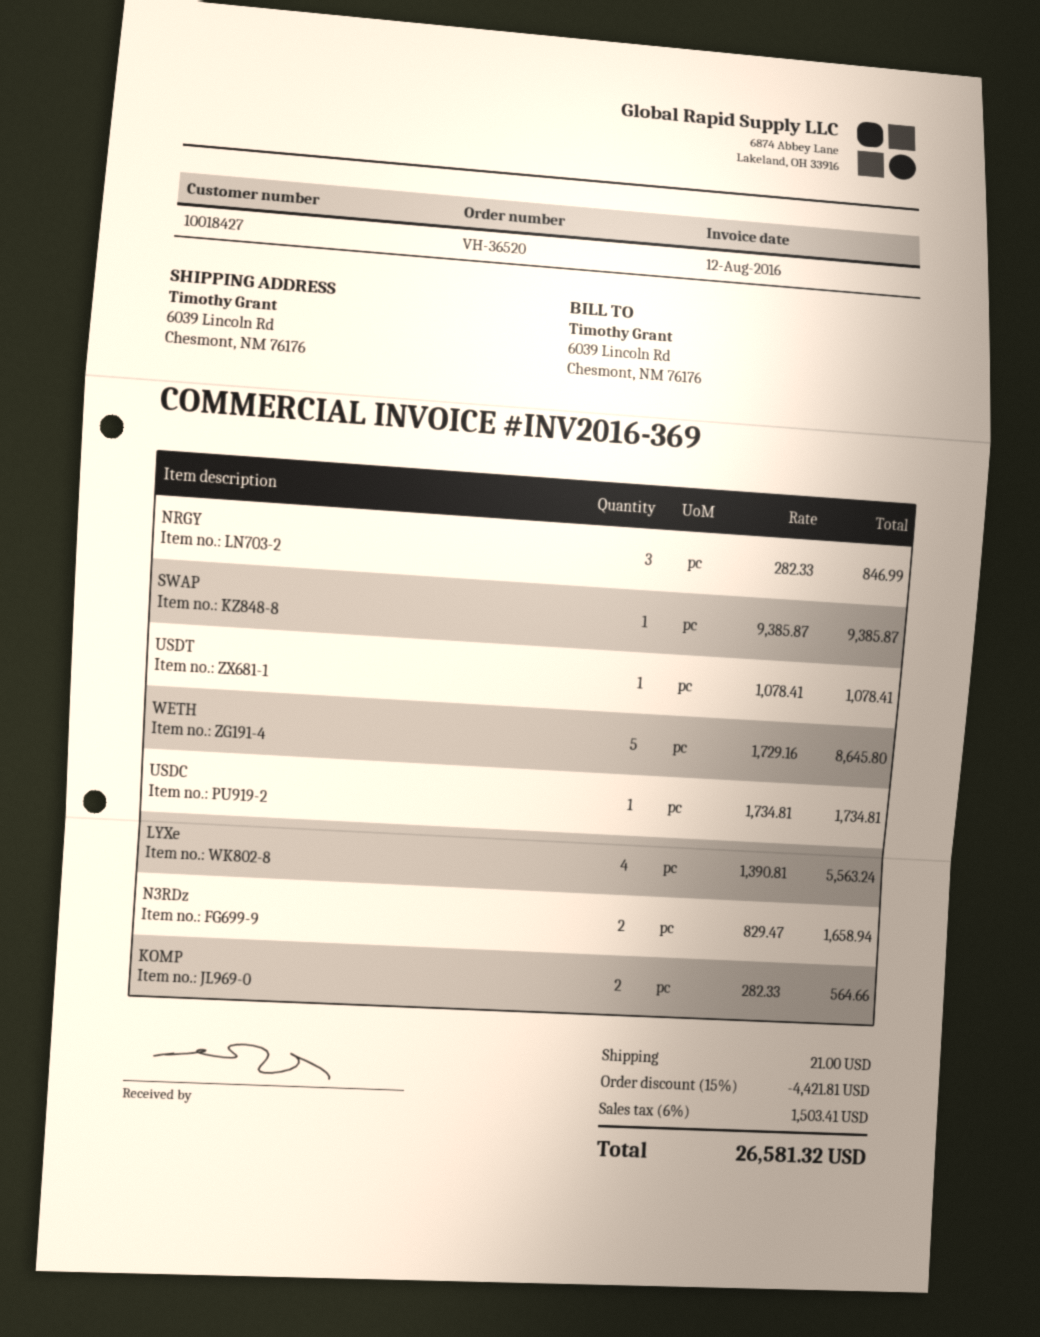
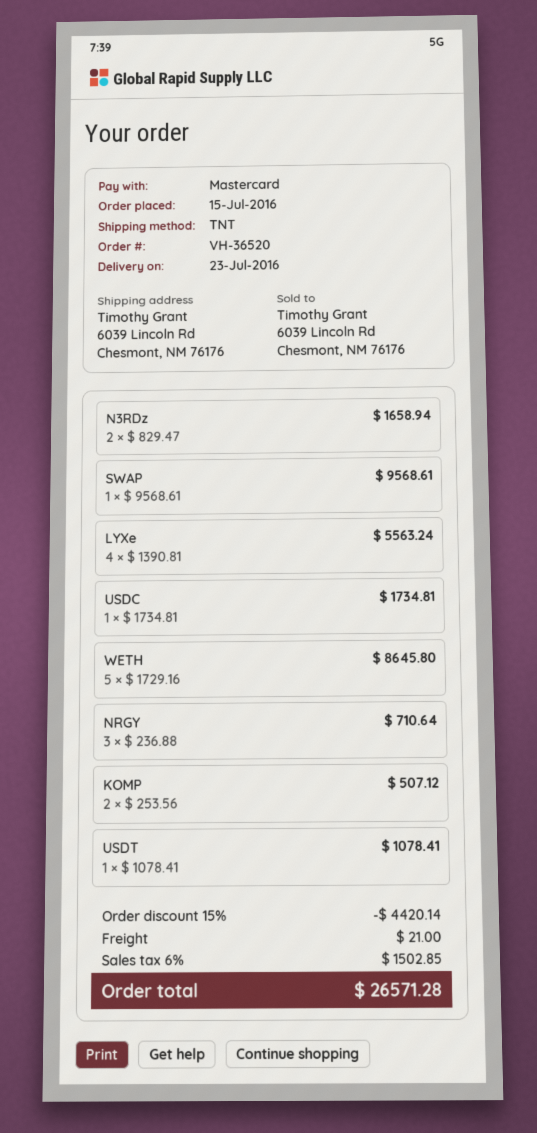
NRGY: 3 x 282.33 = 846.99 -> 3 x 236.88 = 710.64
SWAP: 1 x 9385.87 = 9385.87 -> 1 x 9568.61 = 9568.61
KOMP: 2 x 282.33 = 564.66 -> 2 x 253.56 = 507.12
discount: 15% = 4421.81 -> 15% = 4420.14
tax: 6% = 1503.41 -> 6% = 1502.85
total: 26581.32 -> 26571.28

